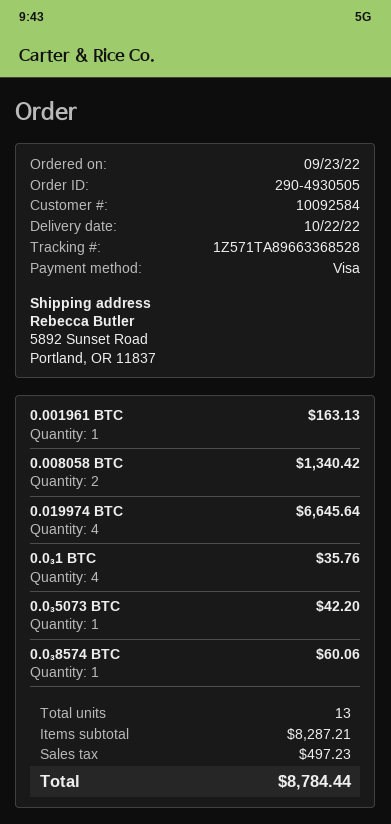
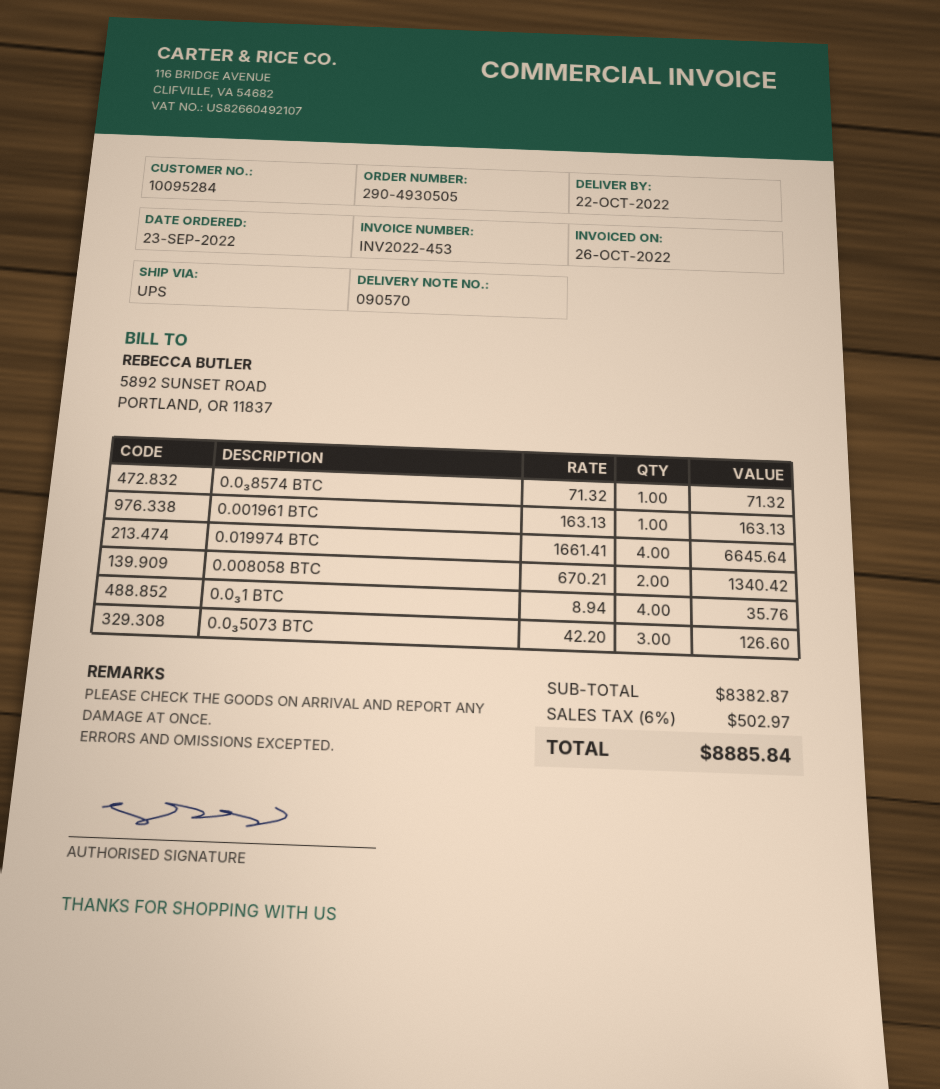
customer number: 10092584 -> 10095284
0.0₃5073 BTC: 1 for 42.20 -> 3 for 126.60
0.0₃8574 BTC: 1 for 60.06 -> 1 for 71.32
subtotal: 8287.21 -> 8382.87
tax: 497.23 -> 502.97
total: 8784.44 -> 8885.84

